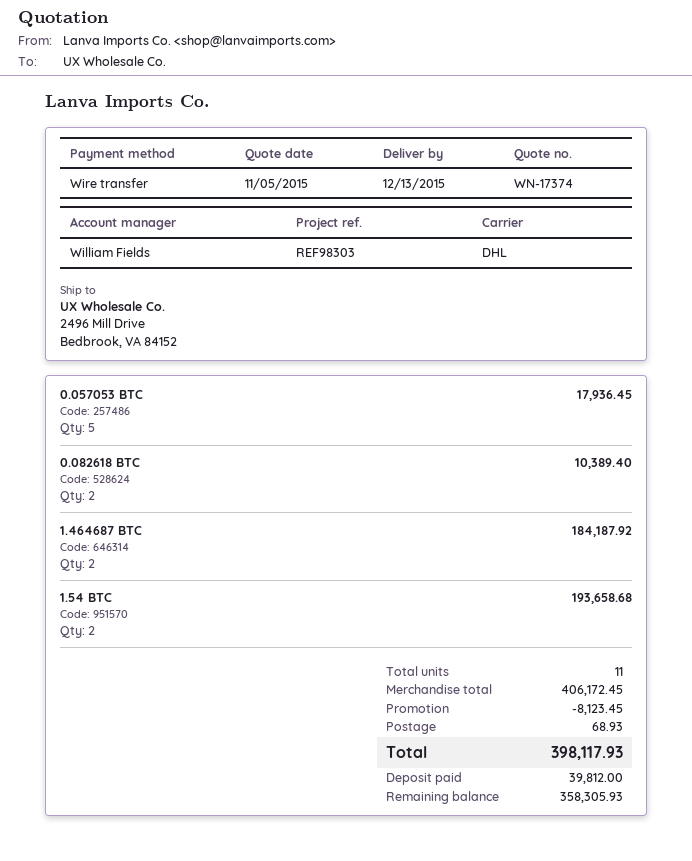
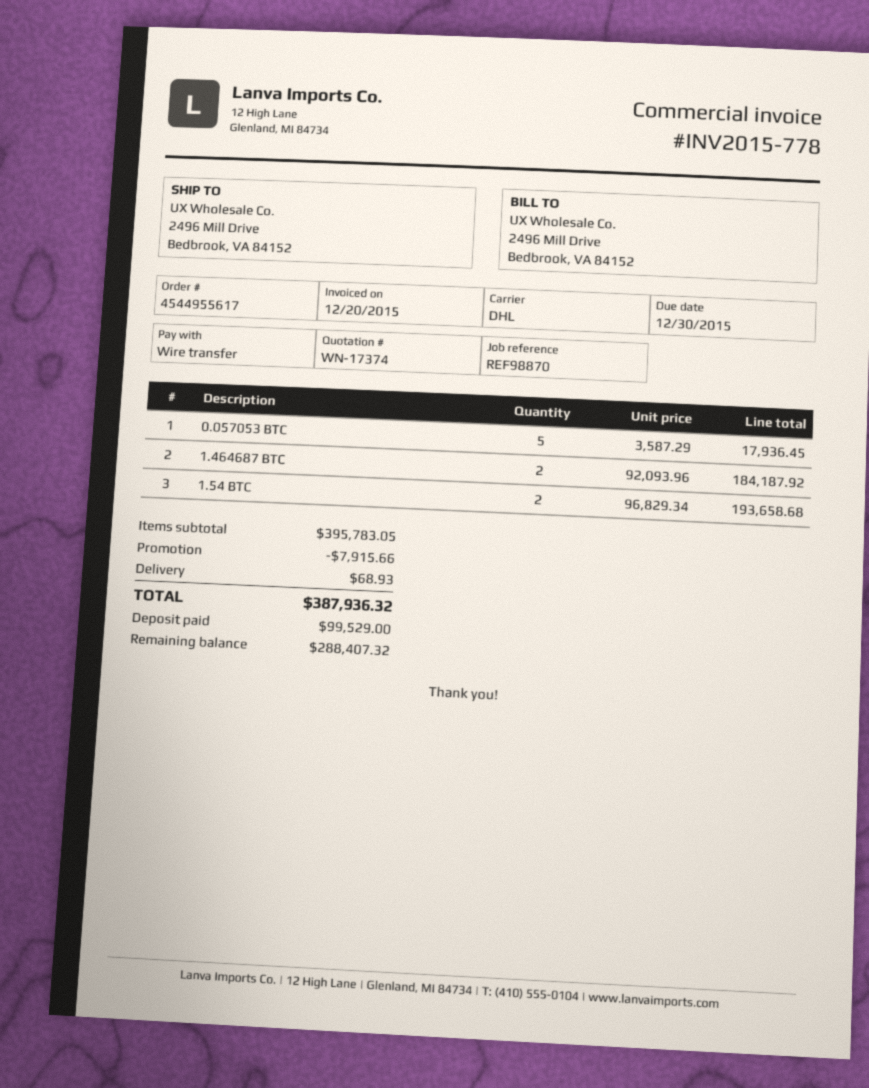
reference: REF98303 -> REF98870
0.082618 BTC: 2 for 10389.40 -> none
subtotal: 406172.45 -> 395783.05
discount: 8123.45 -> 7915.66
total: 398117.93 -> 387936.32
deposit: 39812.00 -> 99529.00
balance: 358305.93 -> 288407.32

